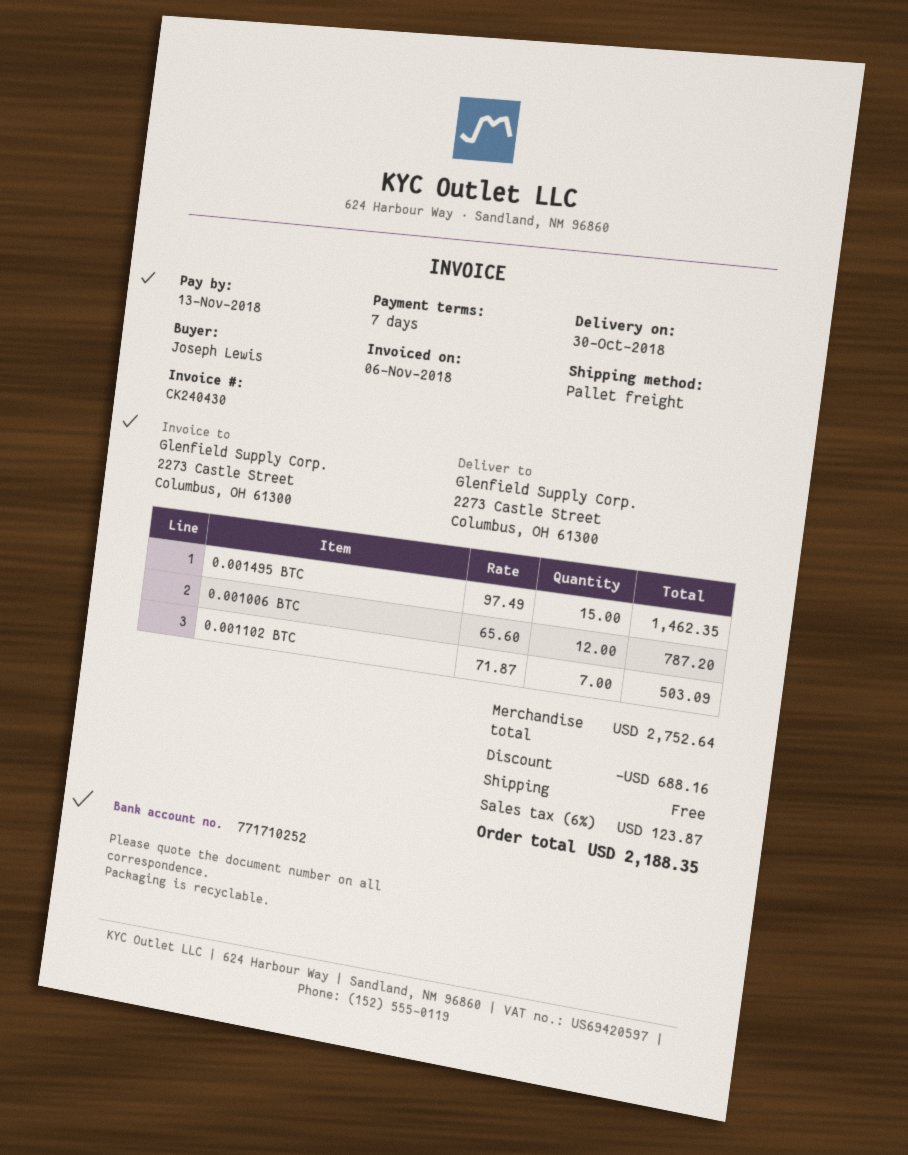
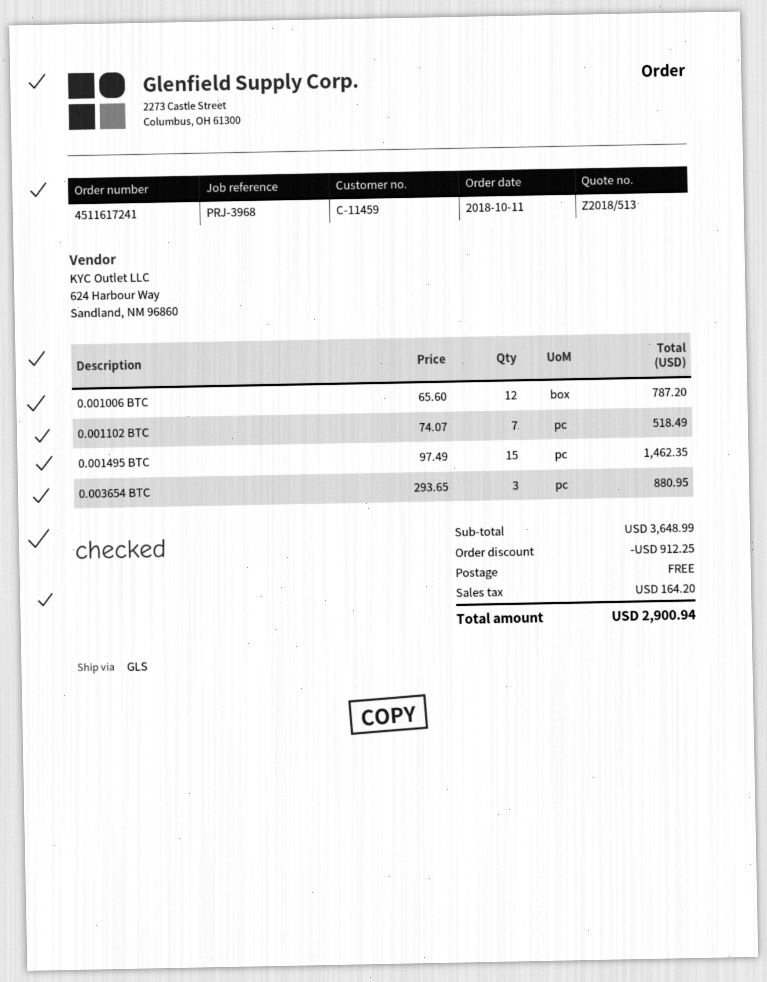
shipping method: pallet freight -> GLS
0.001102 BTC: 7 x 71.87 = 503.09 -> 7 x 74.07 = 518.49
0.003654 BTC: none -> 3 x 293.65 = 880.95
subtotal: 2752.64 -> 3648.99
discount: 688.16 -> 912.25
tax: 123.87 -> 164.20
total: 2188.35 -> 2900.94

